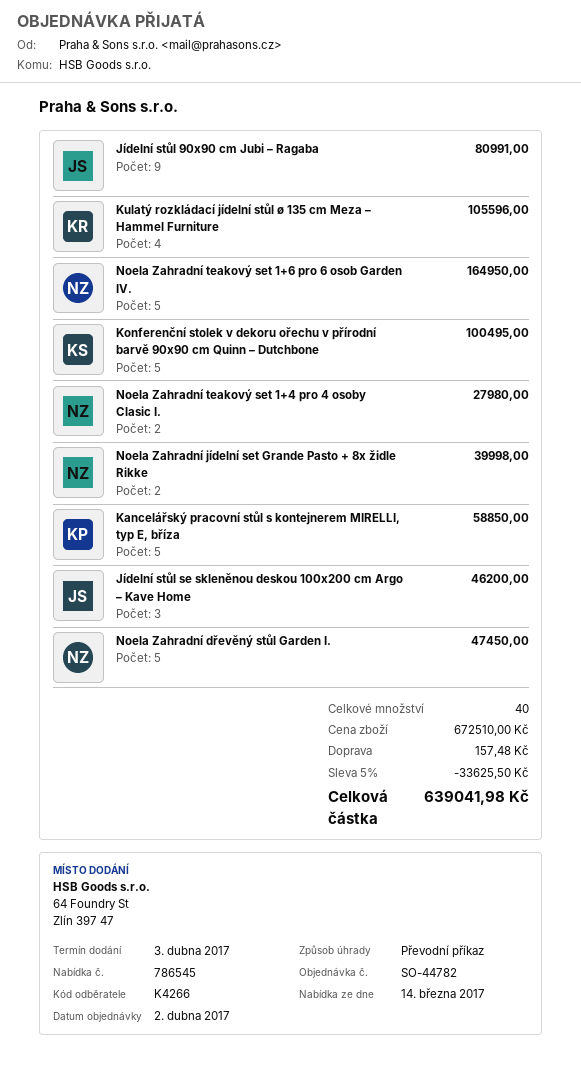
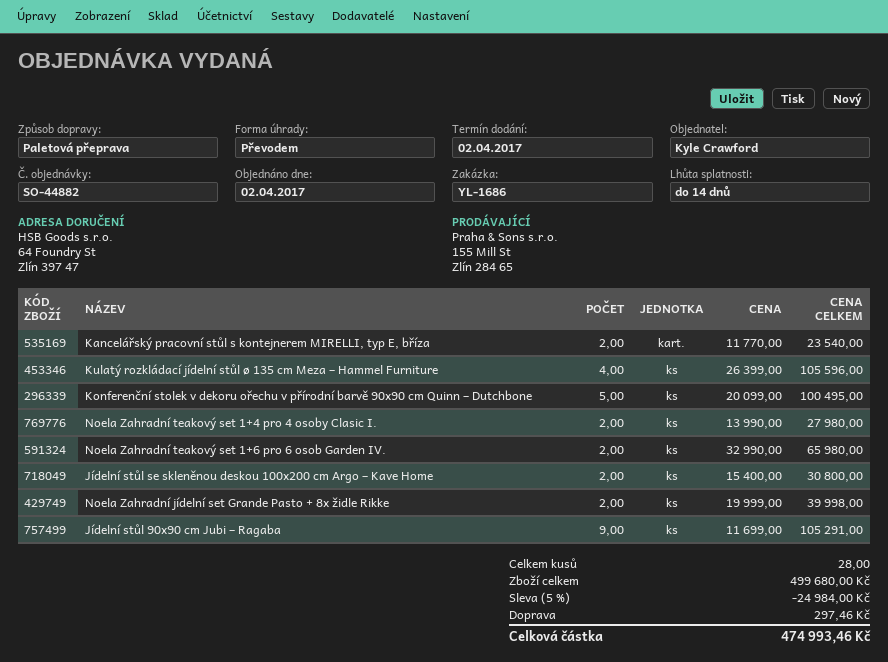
order number: SO-44782 -> SO-44882
delivery date: 2017-04-03 -> 2017-04-02
Jídelní stůl 90x90 cm Jubi – Ragaba: 9 for 80991.00 -> 9 for 105291.00
Noela Zahradní teakový set 1+6 pro 6 osob Garden IV.: 5 for 164950.00 -> 2 for 65980.00
Kancelářský pracovní stůl s kontejnerem MIRELLI, typ E, bříza: 5 for 58850.00 -> 2 for 23540.00
Jídelní stůl se skleněnou deskou 100x200 cm Argo – Kave Home: 3 for 46200.00 -> 2 for 30800.00
Noela Zahradní dřevěný stůl Garden I.: 5 for 47450.00 -> none
total quantity: 40 -> 28
subtotal: 672510.00 -> 499680.00
discount: 5% = 33625.50 -> 5% = 24984.00
shipping: 157.48 -> 297.46
total: 639041.98 -> 474993.46

